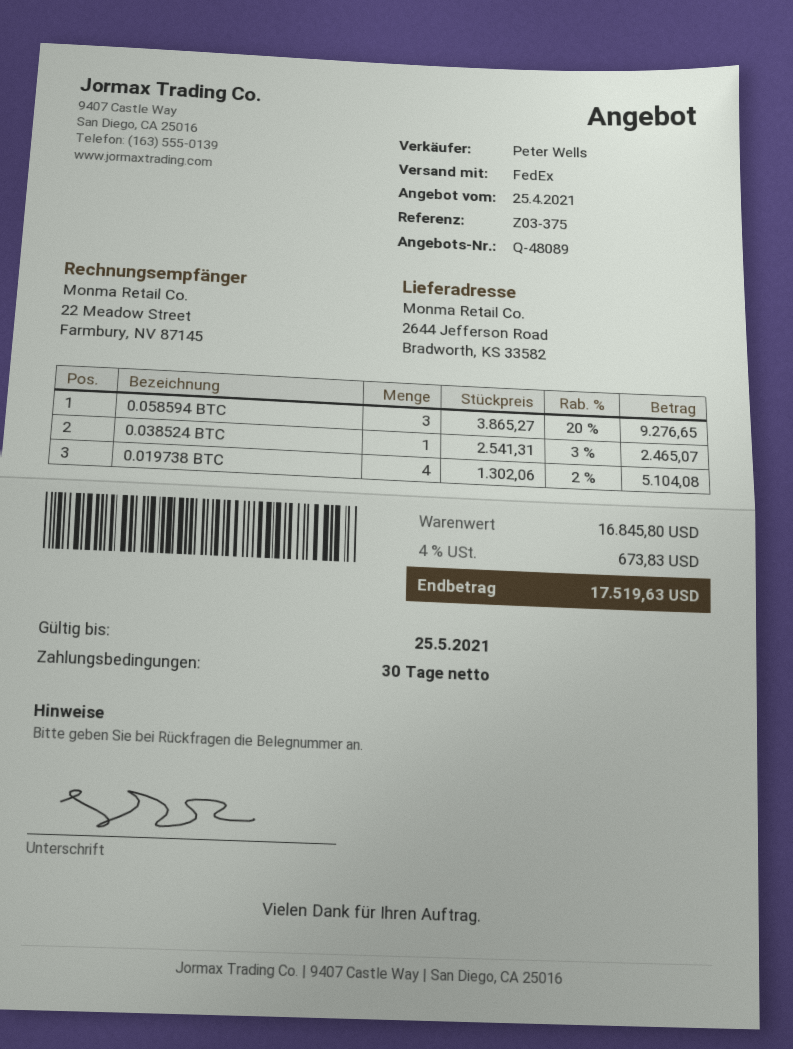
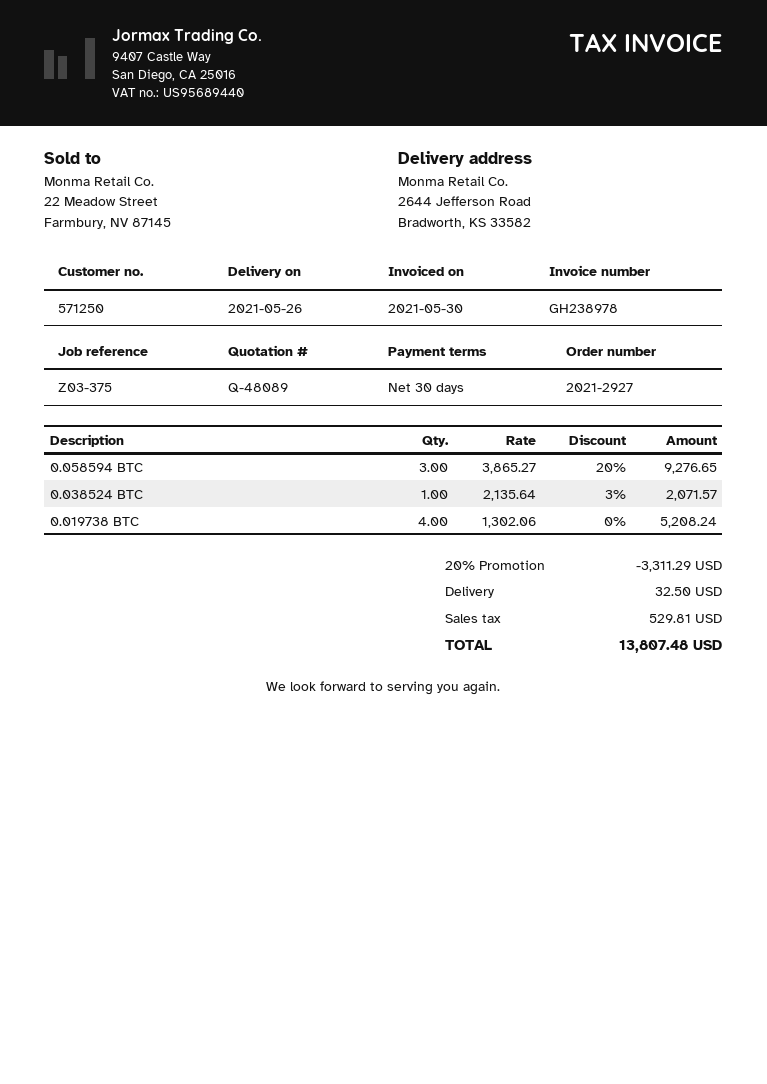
0.038524 BTC: 1 x 2541.31 - 3% = 2465.07 -> 1 x 2135.64 - 3% = 2071.57
0.019738 BTC: 4 x 1302.06 - 2% = 5104.08 -> 4 x 1302.06 = 5208.24
discount: none -> 20% = 3311.29
shipping: none -> 32.50
tax: 673.83 -> 529.81
total: 17519.63 -> 13807.48

